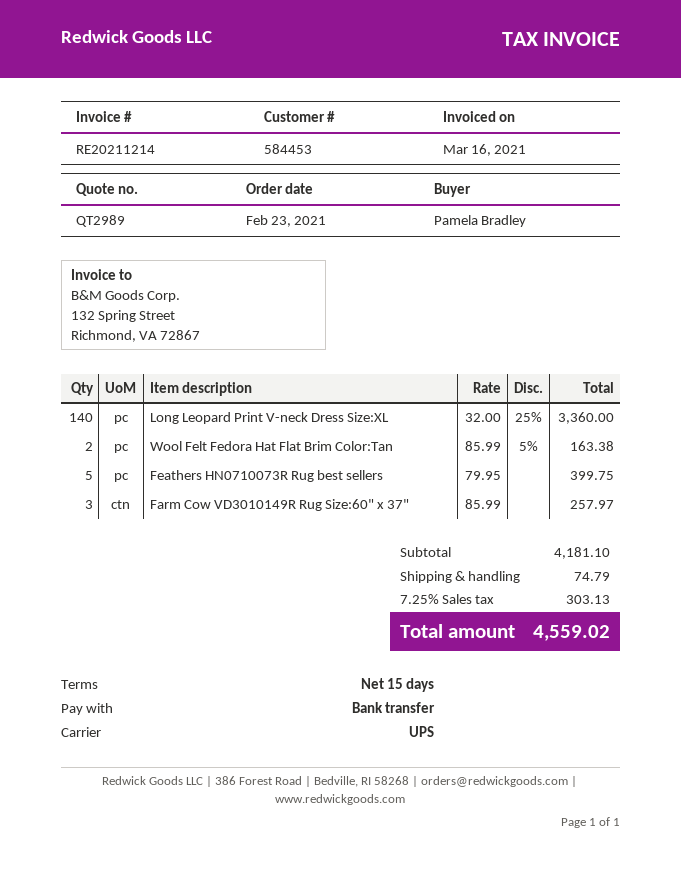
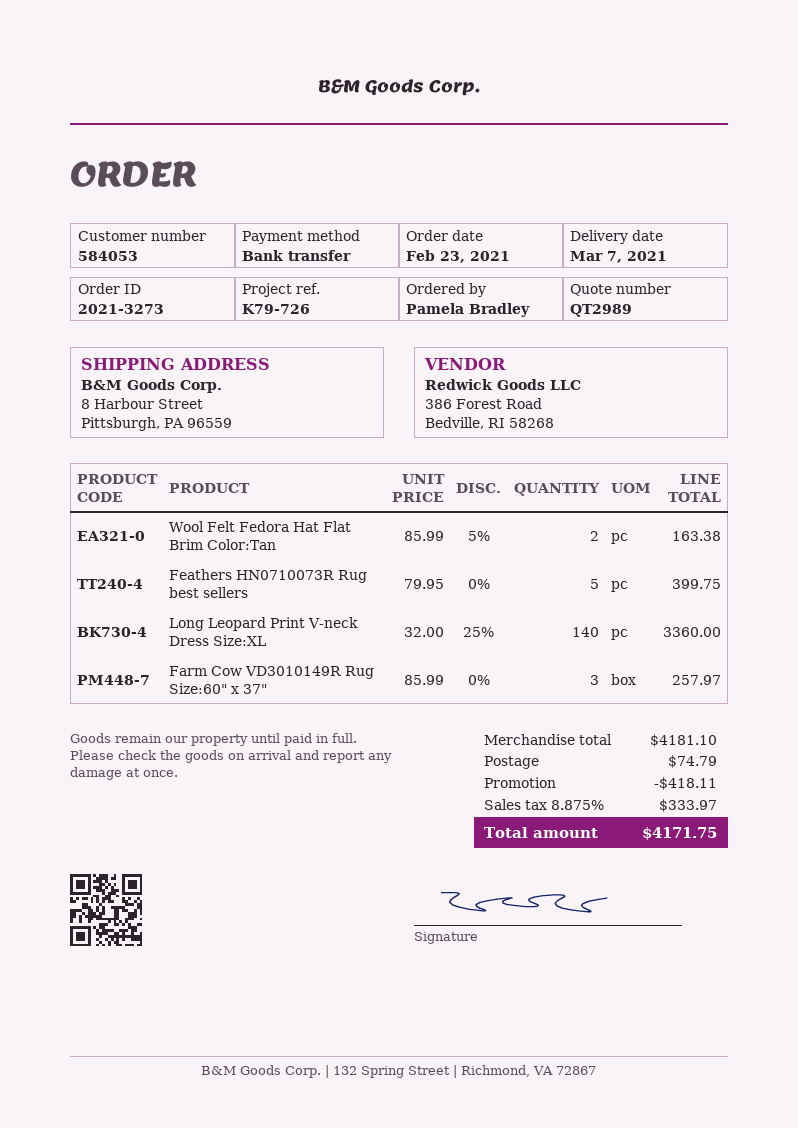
customer number: 584453 -> 584053
discount: none -> 418.11
tax: 7.25% = 303.13 -> 8.875% = 333.97
total: 4559.02 -> 4171.75

